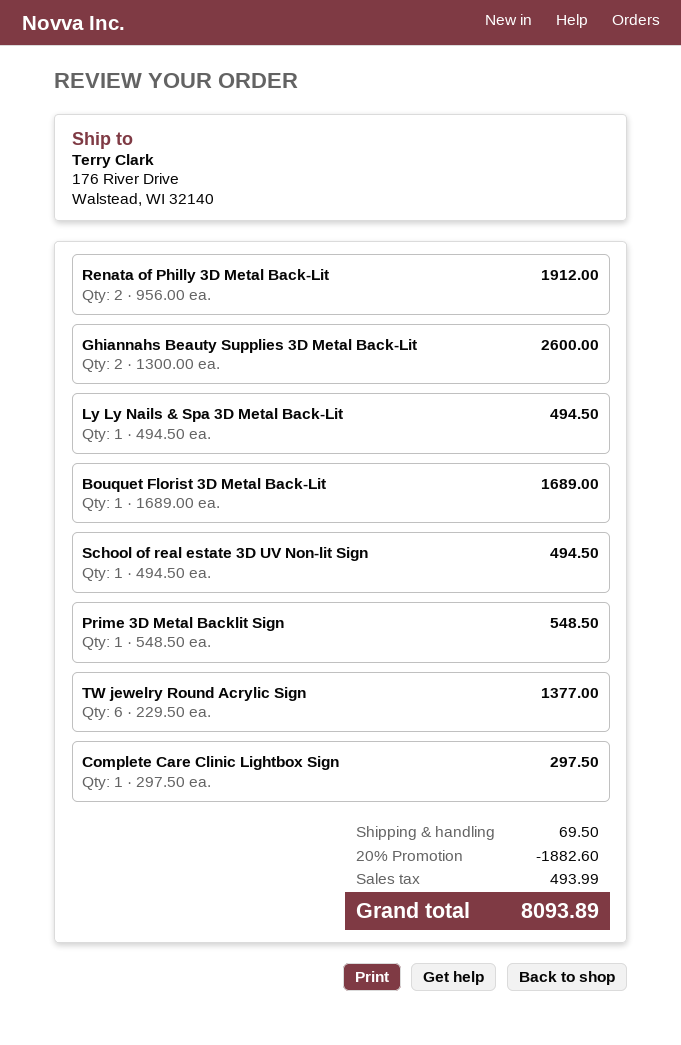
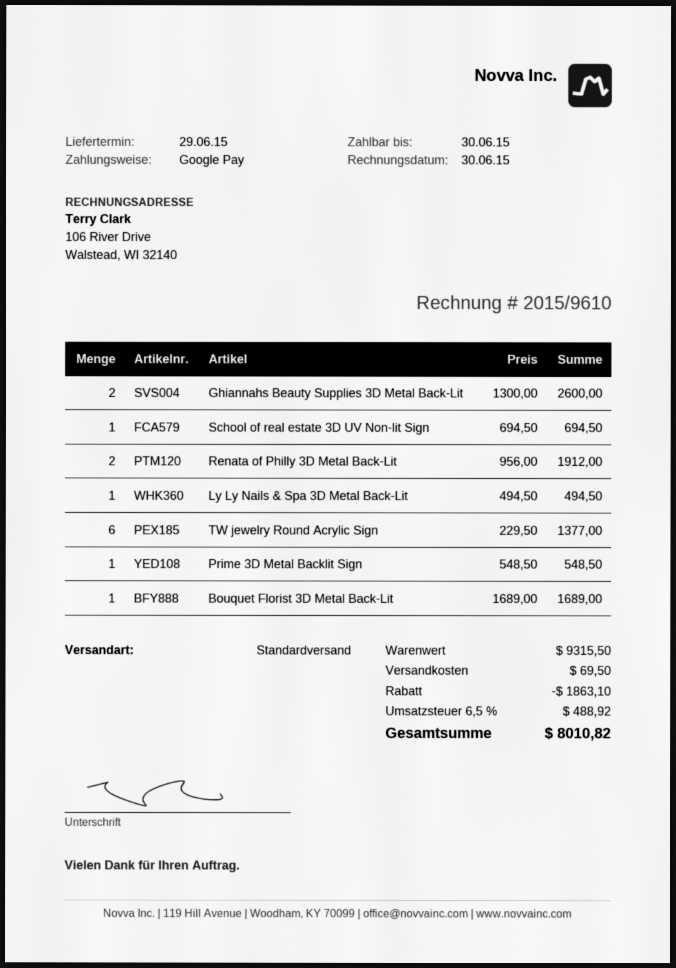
School of real estate 3D UV Non-lit Sign: 1 x 494.50 = 494.50 -> 1 x 694.50 = 694.50
Complete Care Clinic Lightbox Sign: 1 x 297.50 = 297.50 -> none
discount: 1882.60 -> 1863.10
tax: 493.99 -> 488.92
total: 8093.89 -> 8010.82

